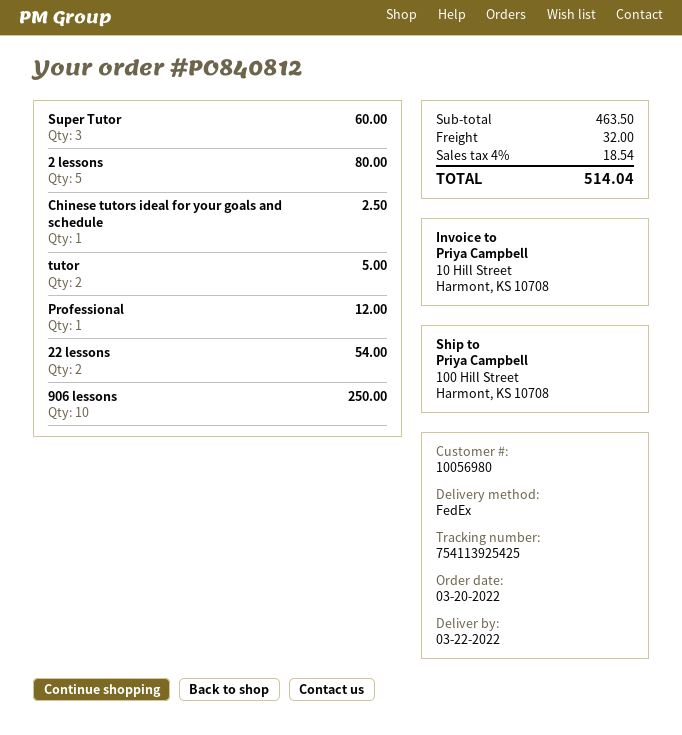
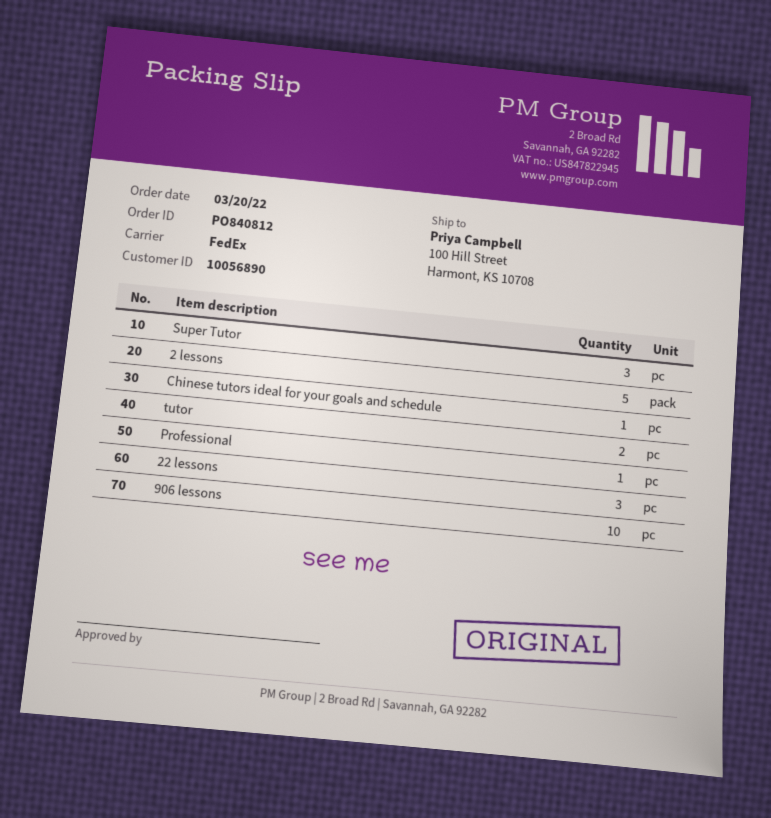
customer number: 10056980 -> 10056890
22 lessons: 2 -> 3

